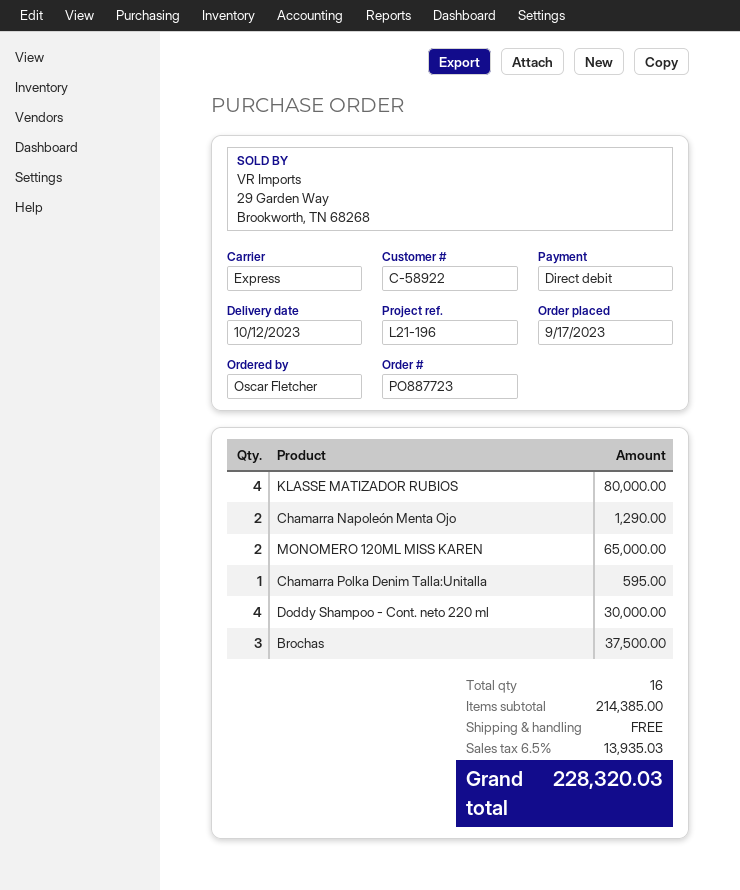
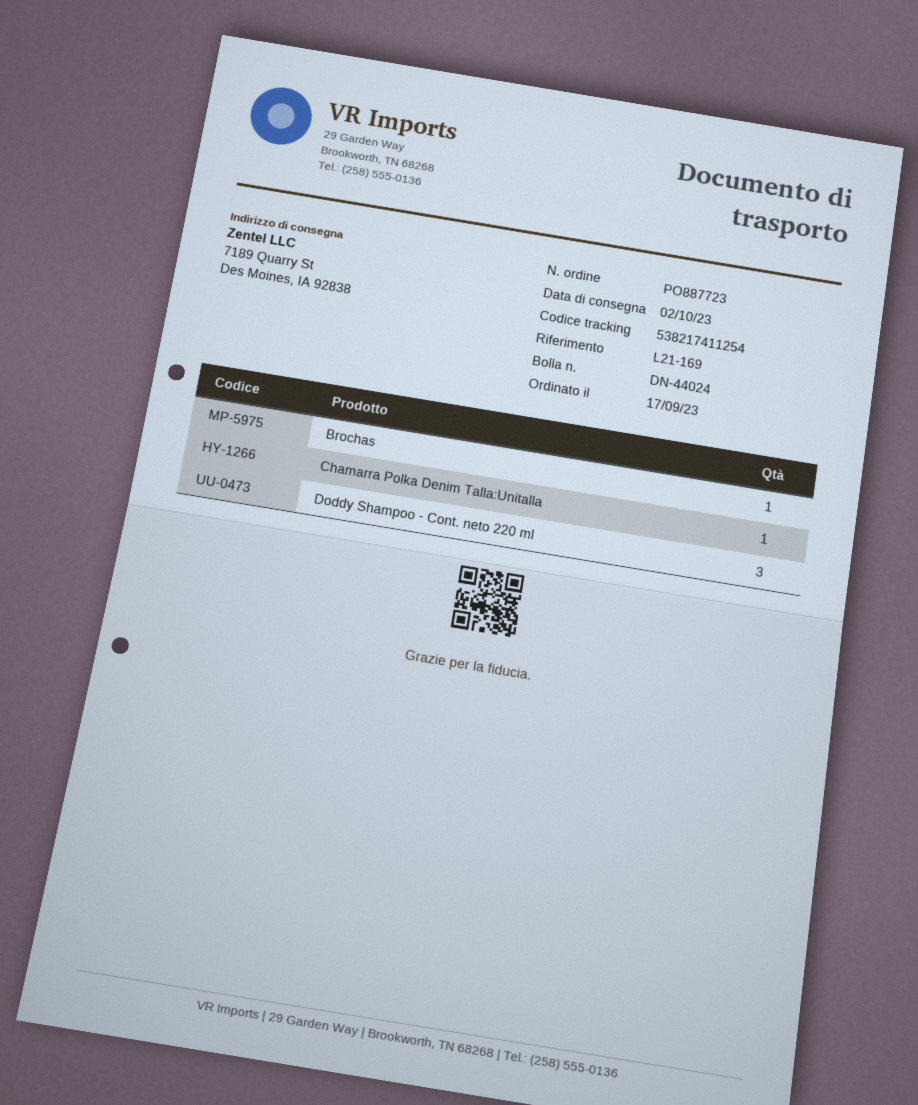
delivery date: 2023-10-12 -> 2023-10-02
reference: L21-196 -> L21-169
KLASSE MATIZADOR RUBIOS: 4 -> none
Chamarra Napoleón Menta Ojo: 2 -> none
MONOMERO 120ML MISS KAREN: 2 -> none
Doddy Shampoo - Cont. neto 220 ml: 4 -> 3
Brochas: 3 -> 1

